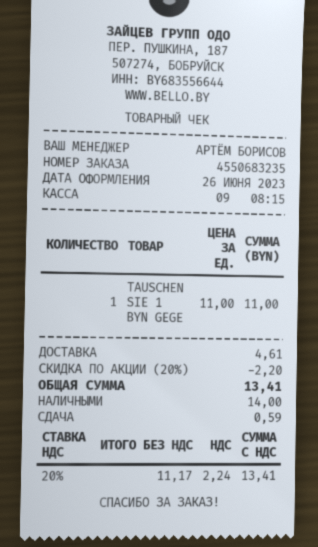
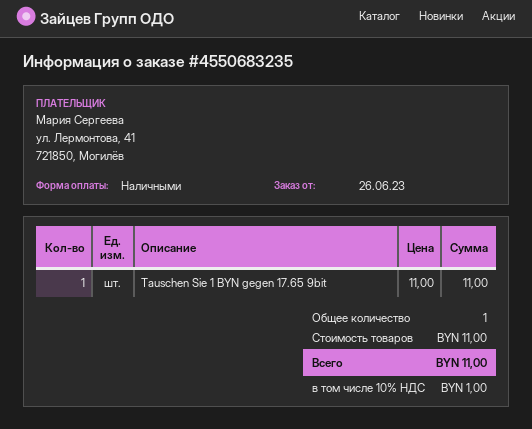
discount: 20% = 2.20 -> none
shipping: 4.61 -> none
tax: 20% = 2.24 -> 10% = 1.00
total: 13.41 -> 11.00

